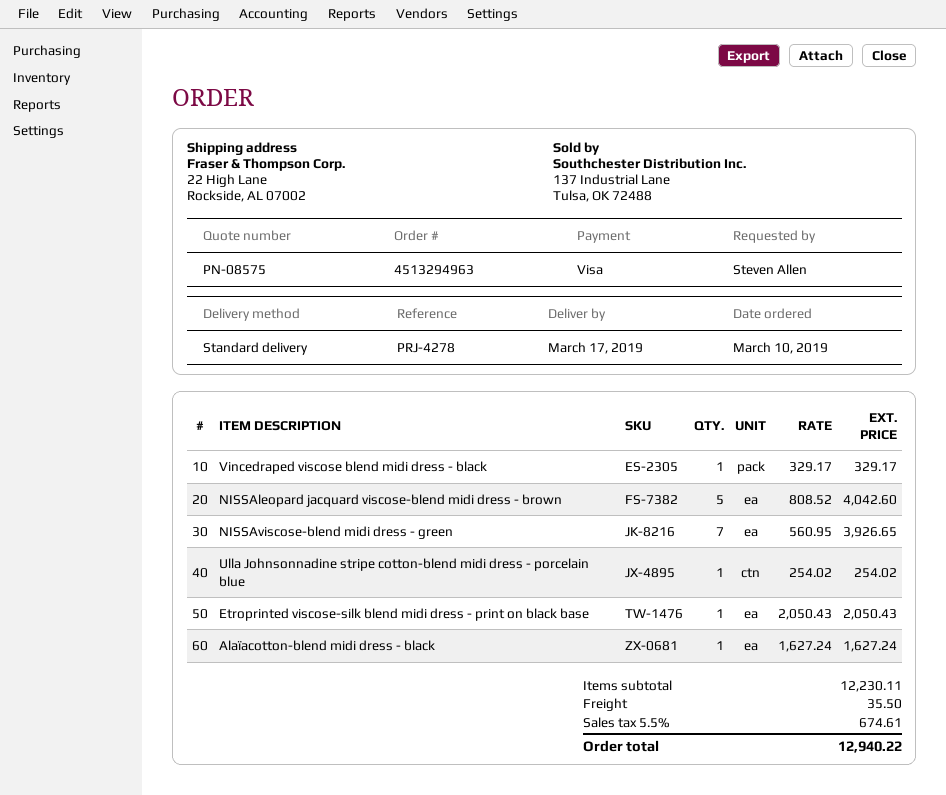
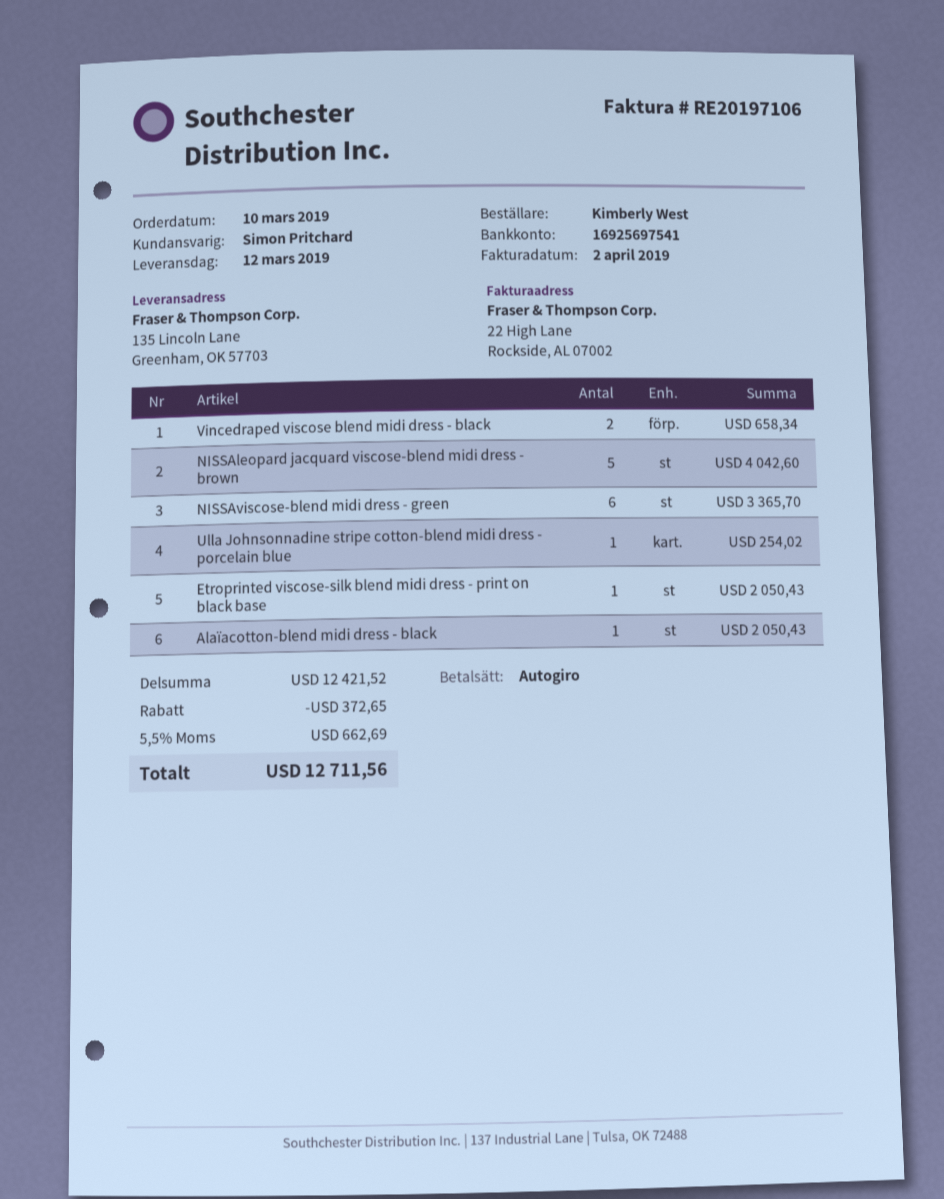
delivery date: 2019-03-17 -> 2019-03-12
ordered by: Steven Allen -> Kimberly West
payment method: Visa -> direct debit
ship to: 22 High Lane, Rockside, AL 07002 -> 135 Lincoln Lane, Greenham, OK 57703
Vincedraped viscose blend midi dress - black: 1 for 329.17 -> 2 for 658.34
NISSAviscose-blend midi dress - green: 7 for 3926.65 -> 6 for 3365.70
Alaïacotton-blend midi dress - black: 1 for 1627.24 -> 1 for 2050.43
subtotal: 12230.11 -> 12421.52
discount: none -> 372.65
shipping: 35.50 -> none
tax: 5.5% = 674.61 -> 5.5% = 662.69
total: 12940.22 -> 12711.56

